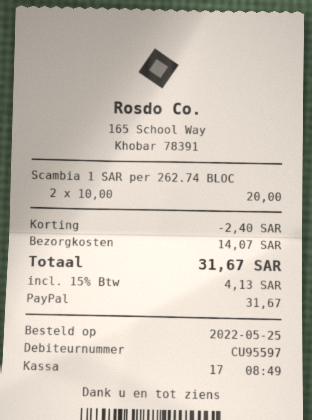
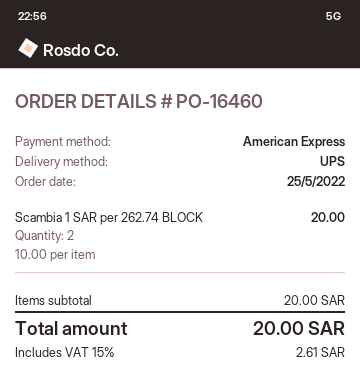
payment method: PayPal -> American Express
discount: 2.40 -> none
shipping: 14.07 -> none
tax: 15% = 4.13 -> 15% = 2.61
total: 31.67 -> 20.00

